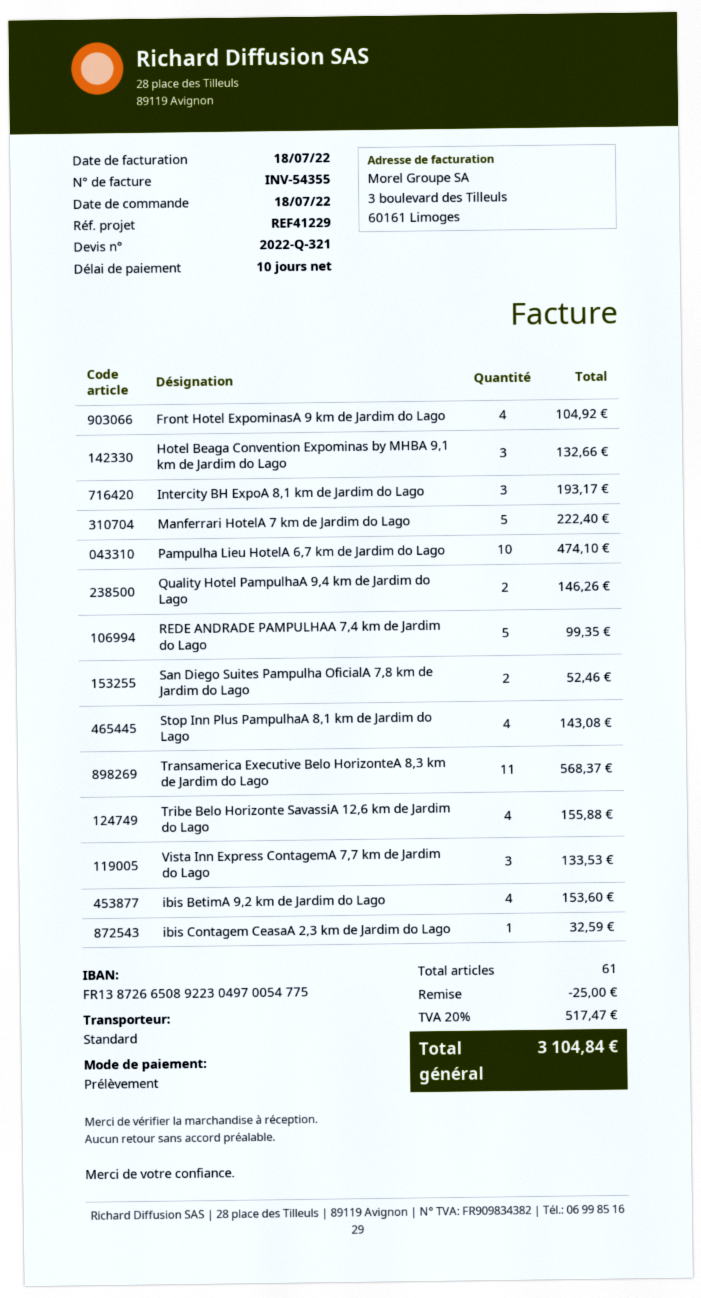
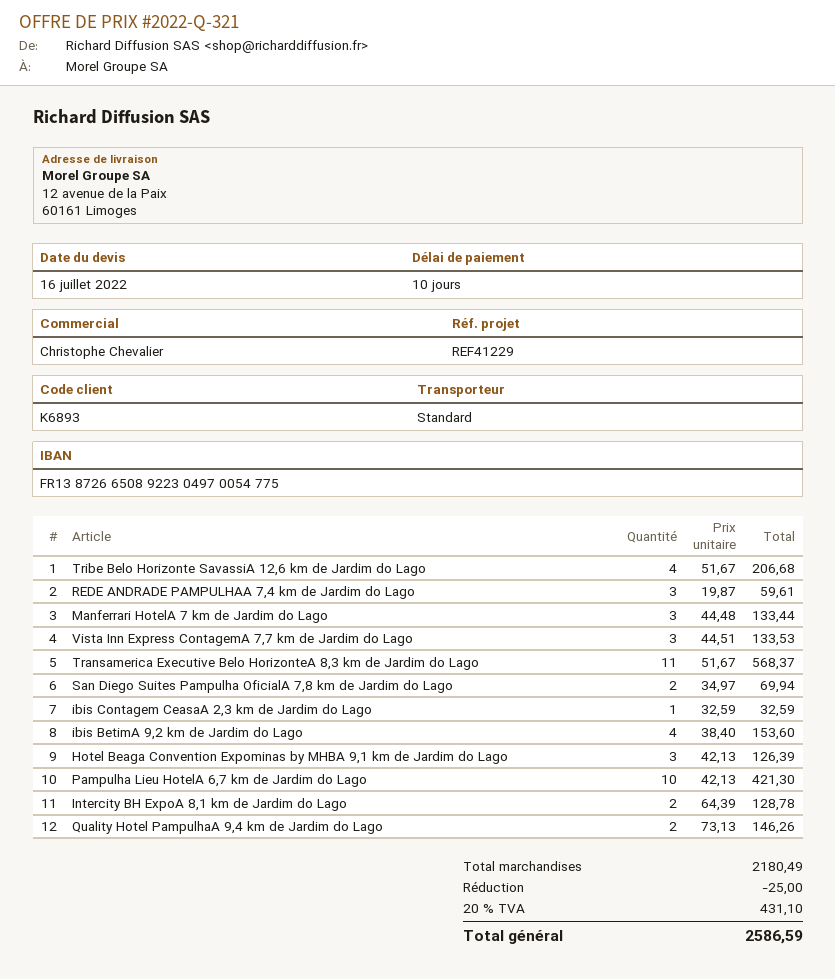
Front Hotel ExpominasA 9 km de Jardim do Lago: 4 for 104.92 -> none
Hotel Beaga Convention Expominas by MHBA 9,1 km de Jardim do Lago: 3 for 132.66 -> 3 for 126.39
Intercity BH ExpoA 8,1 km de Jardim do Lago: 3 for 193.17 -> 2 for 128.78
Manferrari HotelA 7 km de Jardim do Lago: 5 for 222.40 -> 3 for 133.44
Pampulha Lieu HotelA 6,7 km de Jardim do Lago: 10 for 474.10 -> 10 for 421.30
REDE ANDRADE PAMPULHAA 7,4 km de Jardim do Lago: 5 for 99.35 -> 3 for 59.61
San Diego Suites Pampulha OficialA 7,8 km de Jardim do Lago: 2 for 52.46 -> 2 for 69.94
Stop Inn Plus PampulhaA 8,1 km de Jardim do Lago: 4 for 143.08 -> none
Tribe Belo Horizonte SavassiA 12,6 km de Jardim do Lago: 4 for 155.88 -> 4 for 206.68
tax: 20% = 517.47 -> 20% = 431.10
total: 3104.84 -> 2586.59

